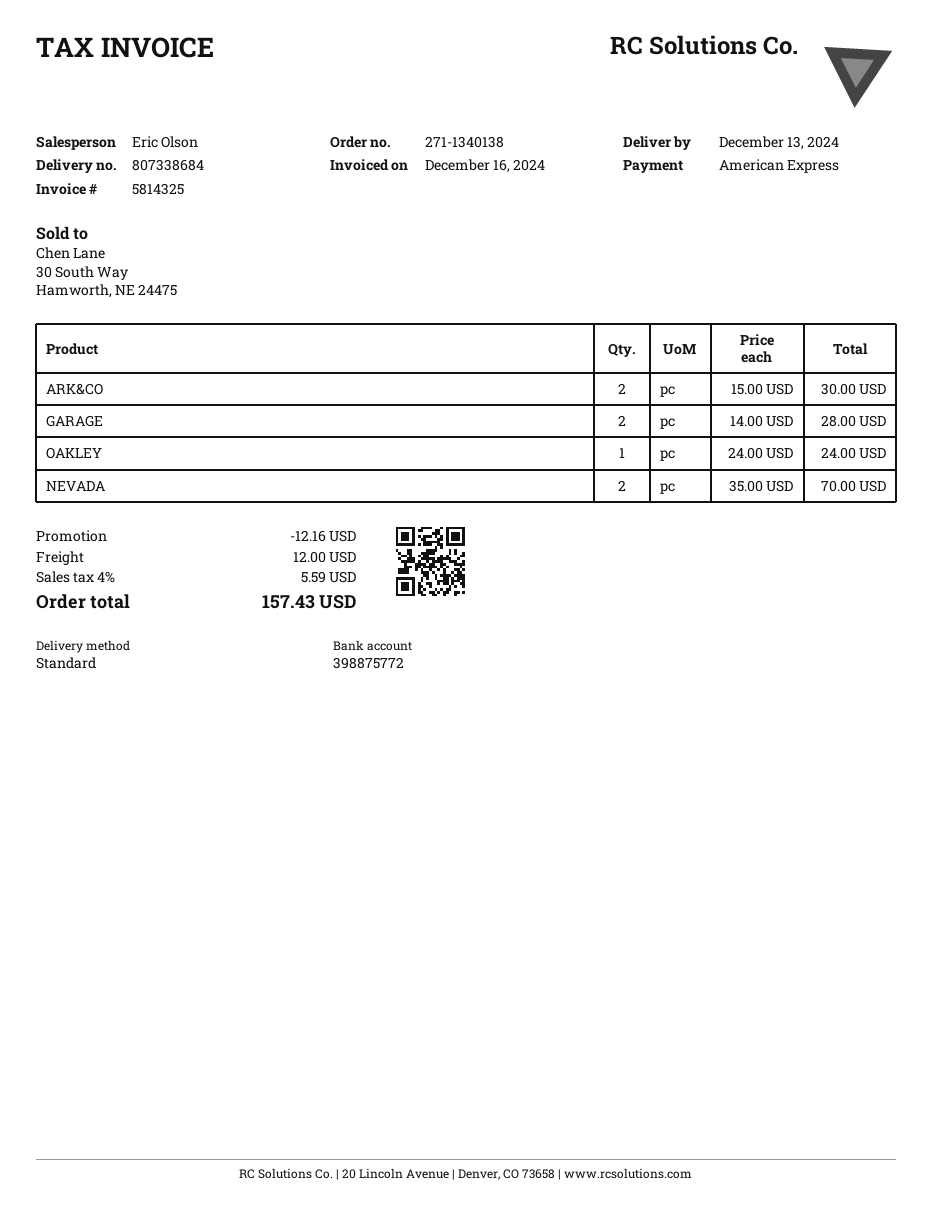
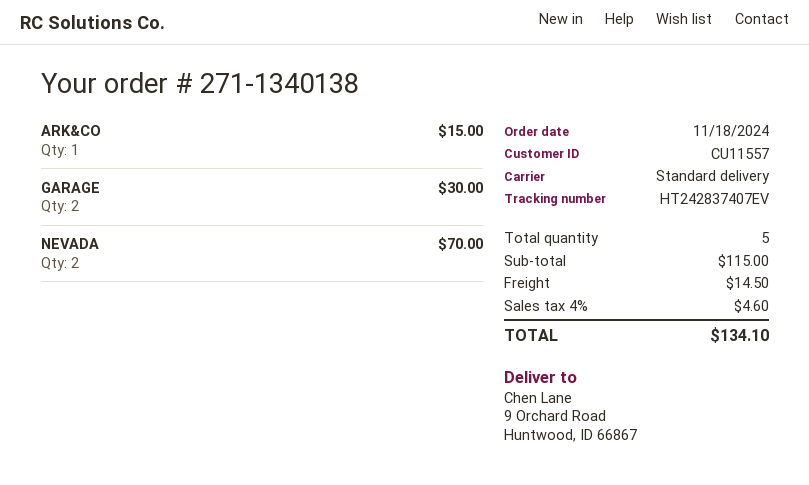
ARK&CO: 2 for 30.00 -> 1 for 15.00
GARAGE: 2 for 28.00 -> 2 for 30.00
OAKLEY: 1 for 24.00 -> none
discount: 12.16 -> none
shipping: 12.00 -> 14.50
tax: 4% = 5.59 -> 4% = 4.60
total: 157.43 -> 134.10

